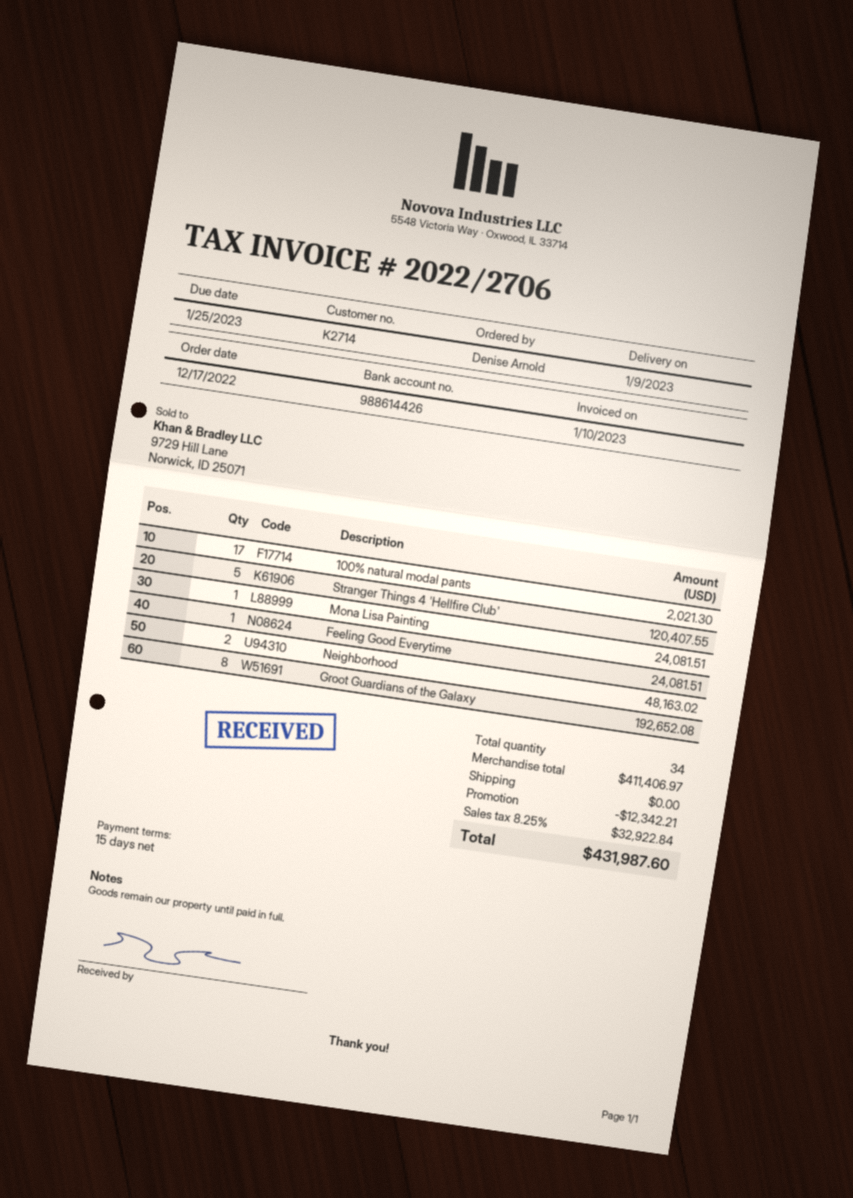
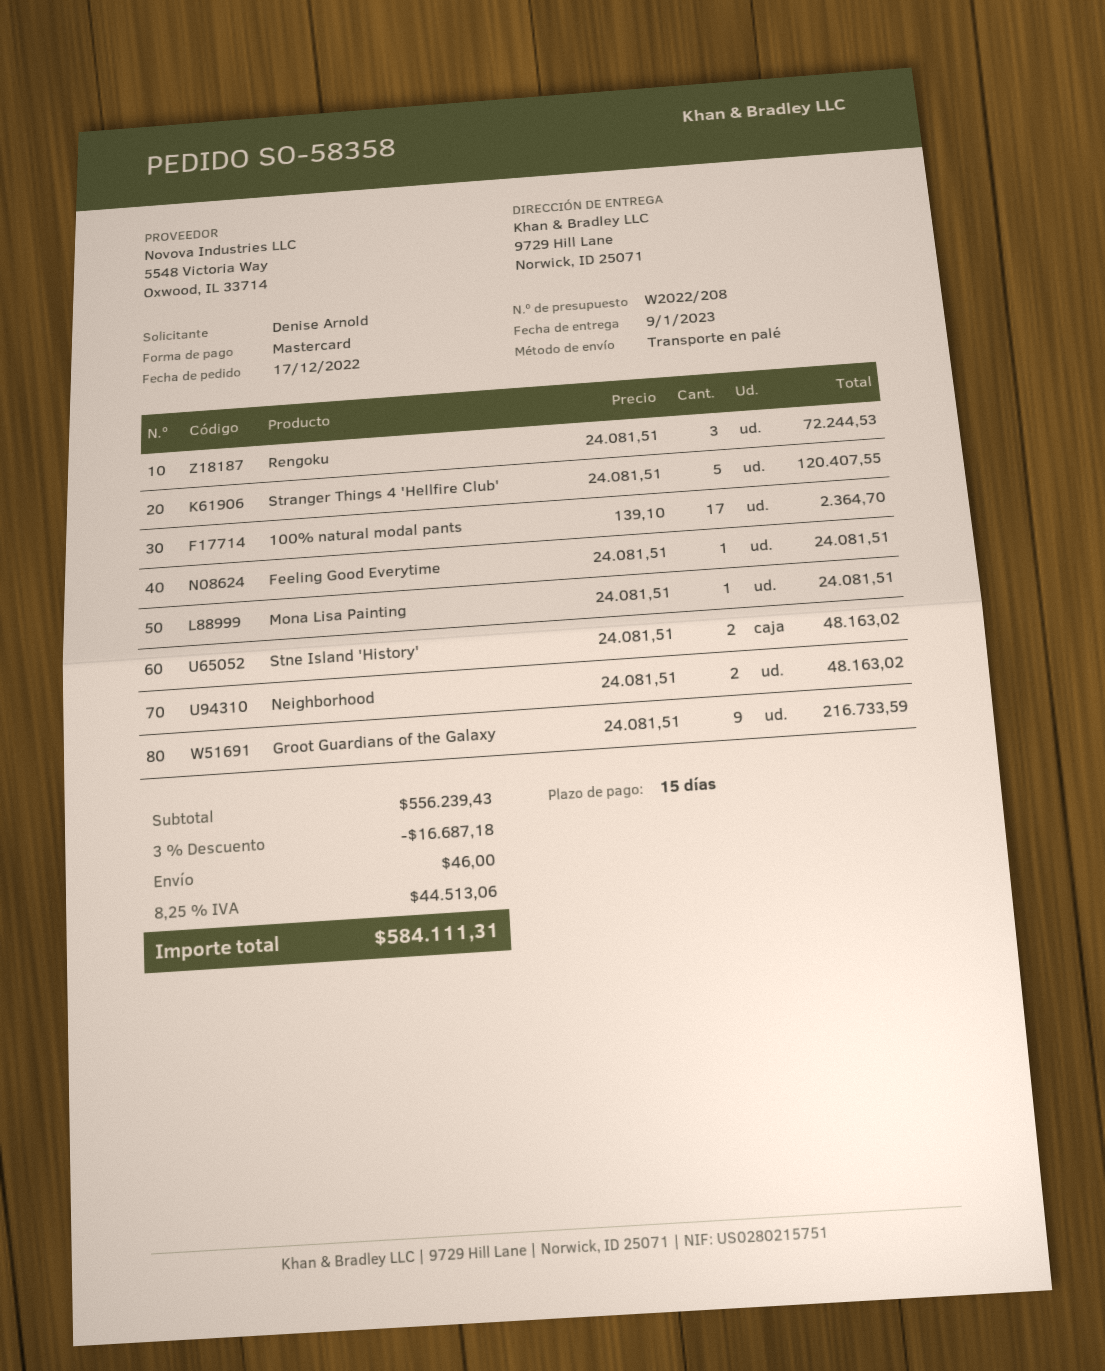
100% natural modal pants: 17 for 2021.30 -> 17 for 2364.70
Groot Guardians of the Galaxy: 8 for 192652.08 -> 9 for 216733.59
Rengoku: none -> 3 for 72244.53
Stne Island 'History': none -> 2 for 48163.02
subtotal: 411406.97 -> 556239.43
discount: 12342.21 -> 16687.18
shipping: 0.00 -> 46.00
tax: 8.25% = 32922.84 -> 8.25% = 44513.06
total: 431987.60 -> 584111.31

